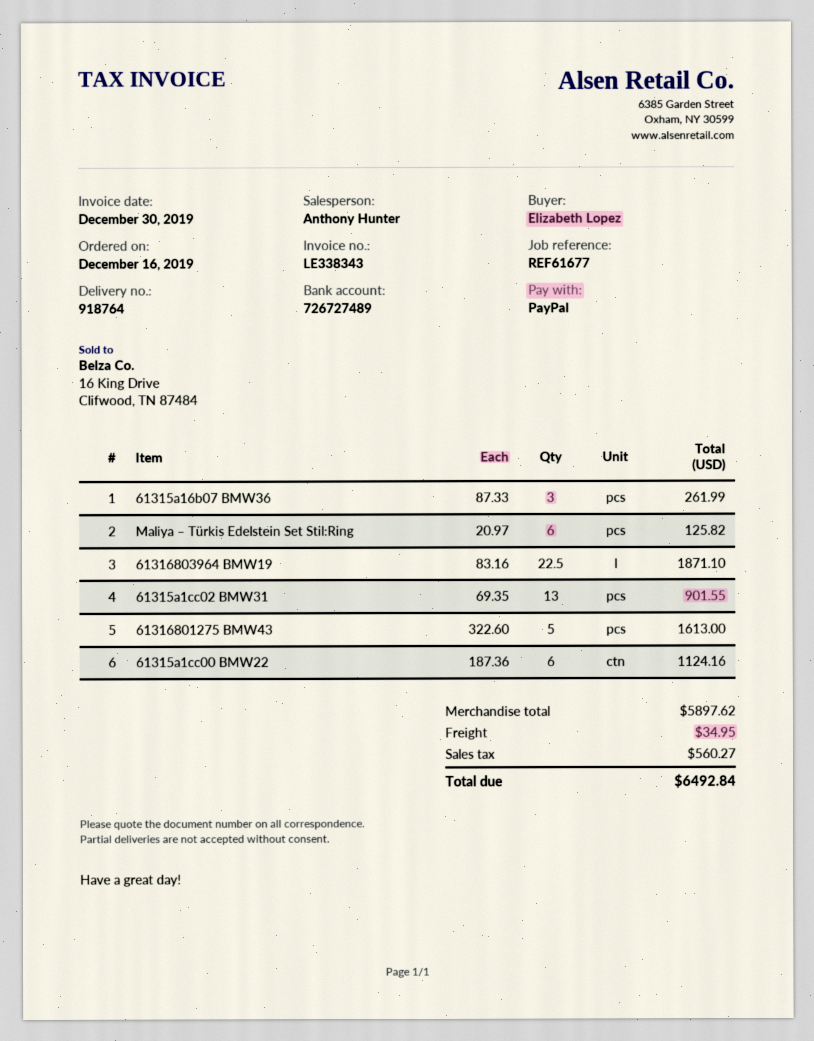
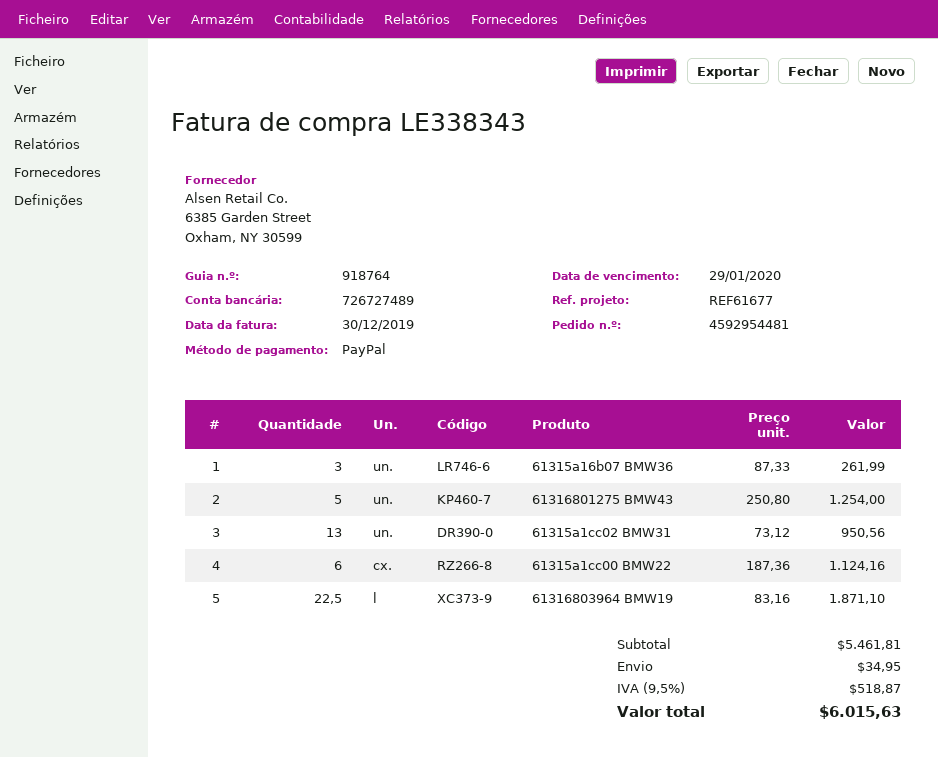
Maliya – Türkis Edelstein Set Stil:Ring: 6 x 20.97 = 125.82 -> none
61315a1cc02 BMW31: 13 x 69.35 = 901.55 -> 13 x 73.12 = 950.56
61316801275 BMW43: 5 x 322.60 = 1613.00 -> 5 x 250.80 = 1254.00
subtotal: 5897.62 -> 5461.81
tax: 560.27 -> 518.87
total: 6492.84 -> 6015.63

